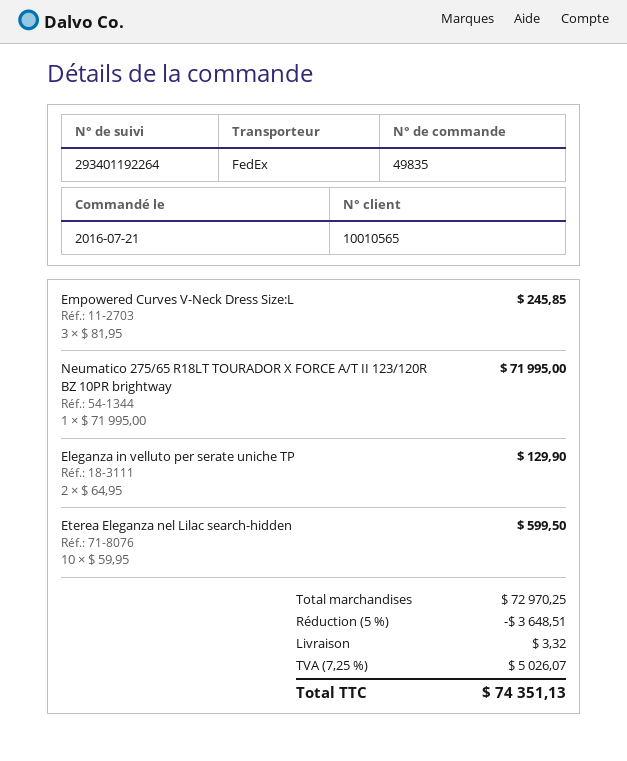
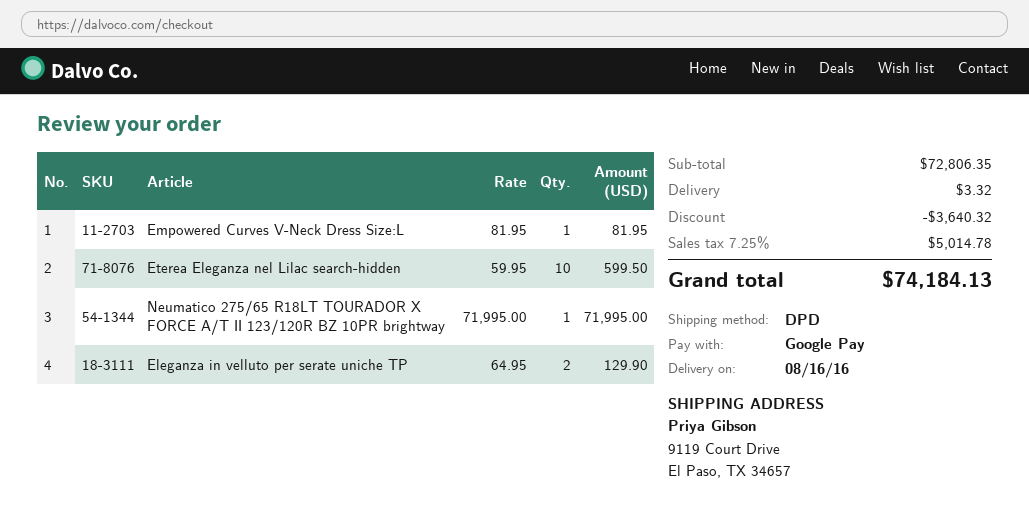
shipping method: FedEx -> DPD
Empowered Curves V-Neck Dress Size:L: 3 x 81.95 = 245.85 -> 1 x 81.95 = 81.95
subtotal: 72970.25 -> 72806.35
discount: 3648.51 -> 3640.32
tax: 7.25% = 5026.07 -> 7.25% = 5014.78
total: 74351.13 -> 74184.13

